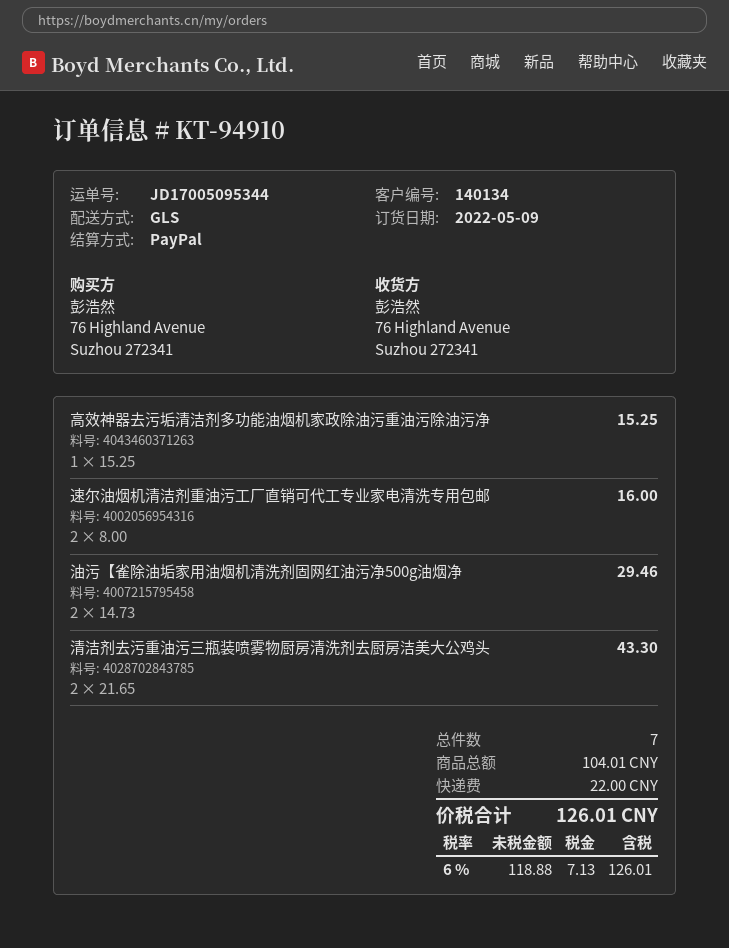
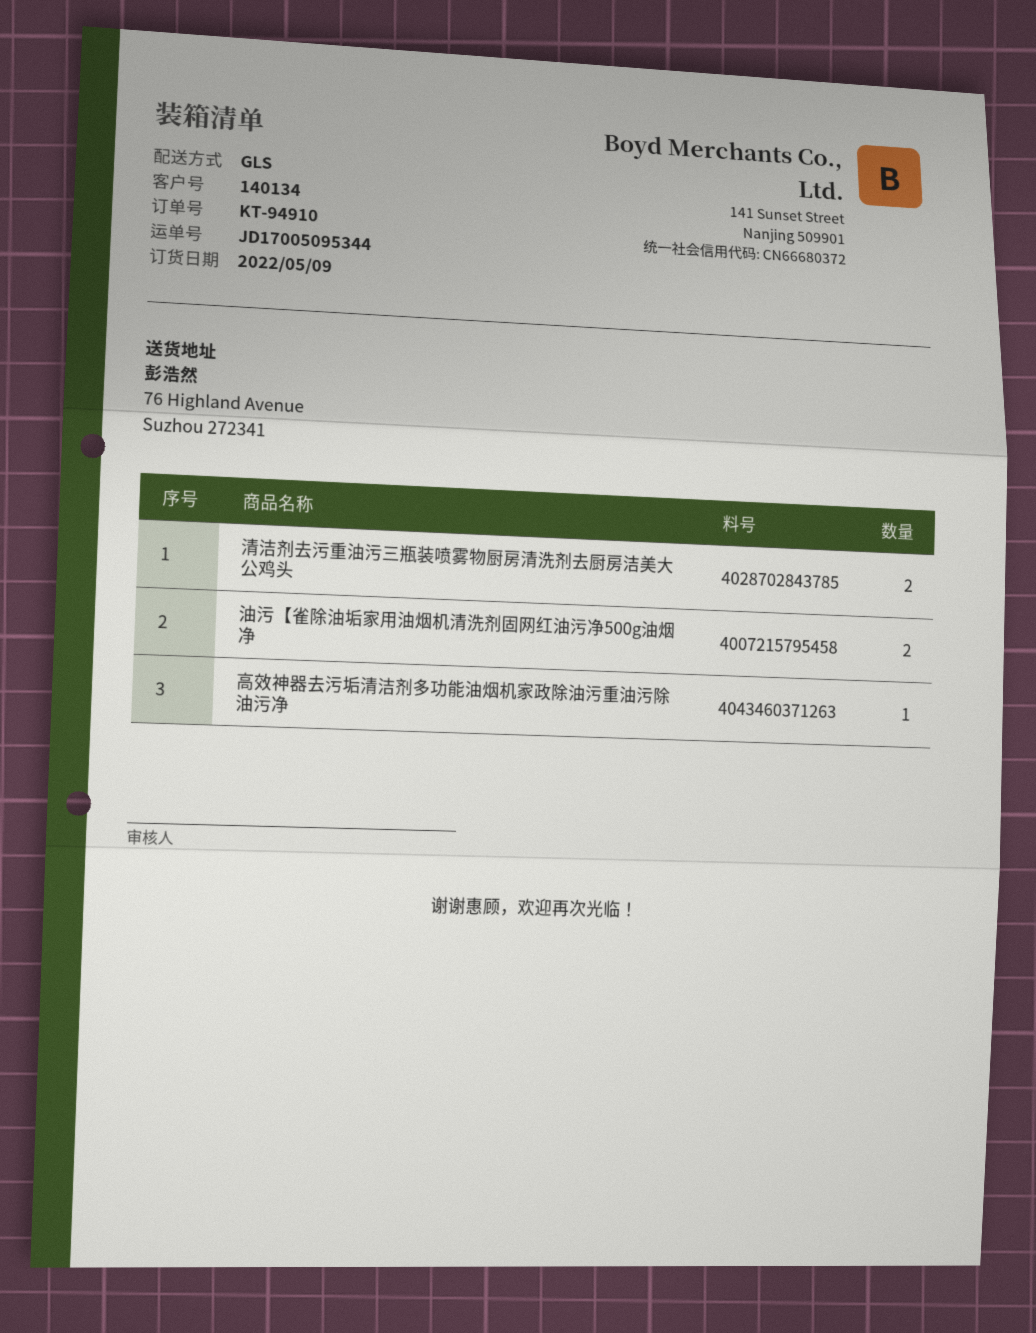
速尔油烟机清洁剂重油污工厂直销可代工专业家电清洗专用包邮: 2 -> none

